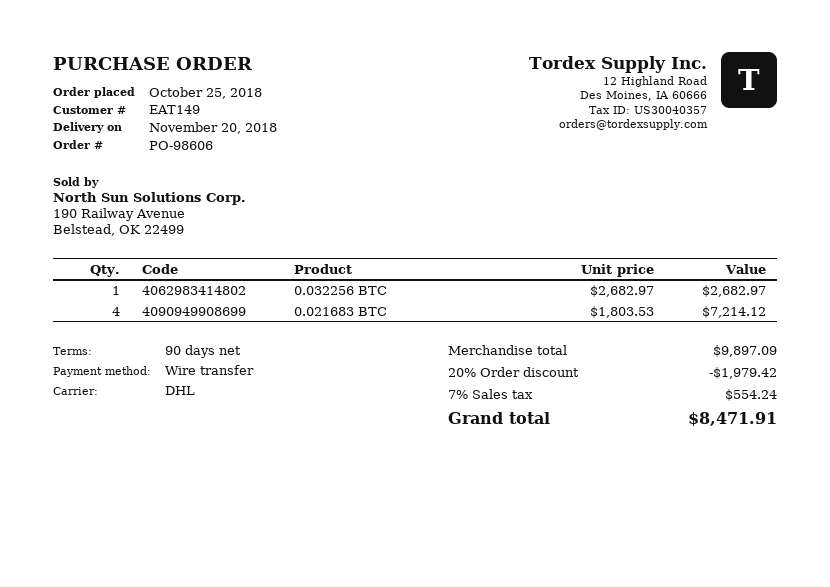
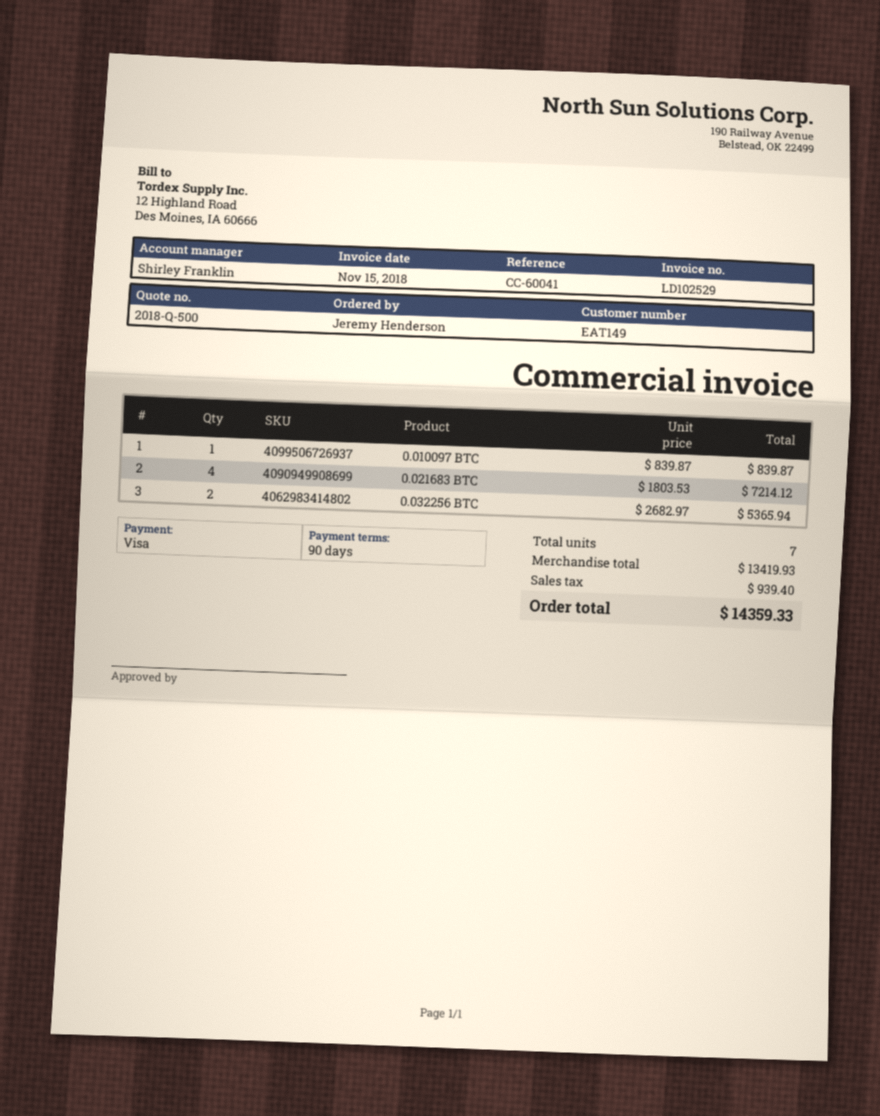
payment method: bank transfer -> Visa
0.032256 BTC: 1 x 2682.97 = 2682.97 -> 2 x 2682.97 = 5365.94
0.010097 BTC: none -> 1 x 839.87 = 839.87
subtotal: 9897.09 -> 13419.93
discount: 20% = 1979.42 -> none
tax: 554.24 -> 939.40
total: 8471.91 -> 14359.33

